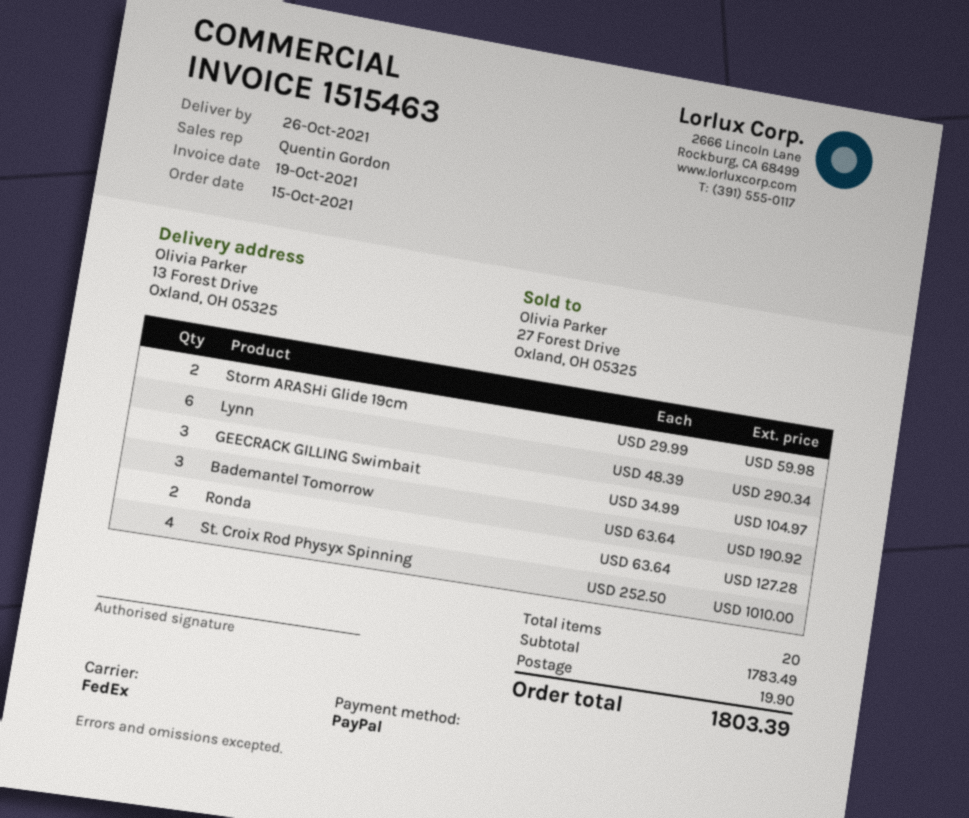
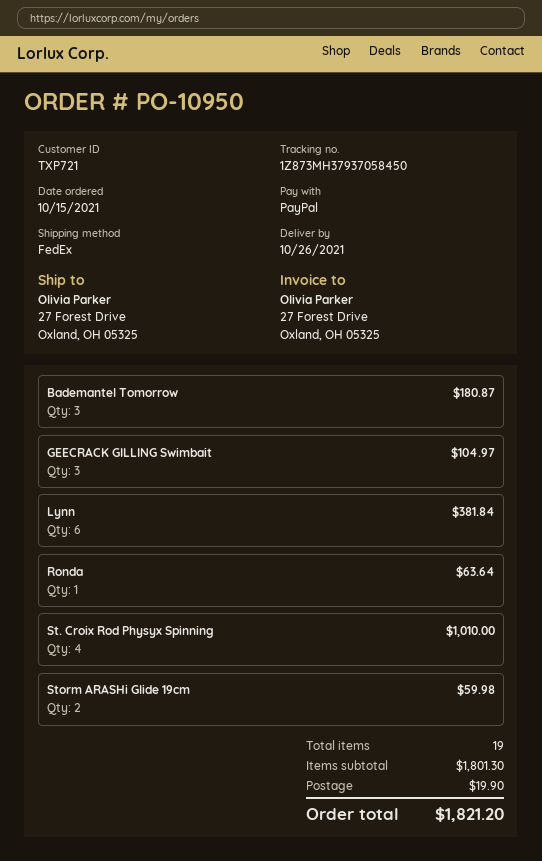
ship to: 13 Forest Drive, Oxland, OH 05325 -> 27 Forest Drive, Oxland, OH 05325
Lynn: 6 for 290.34 -> 6 for 381.84
Bademantel Tomorrow: 3 for 190.92 -> 3 for 180.87
Ronda: 2 for 127.28 -> 1 for 63.64
total quantity: 20 -> 19
subtotal: 1783.49 -> 1801.30
total: 1803.39 -> 1821.20

